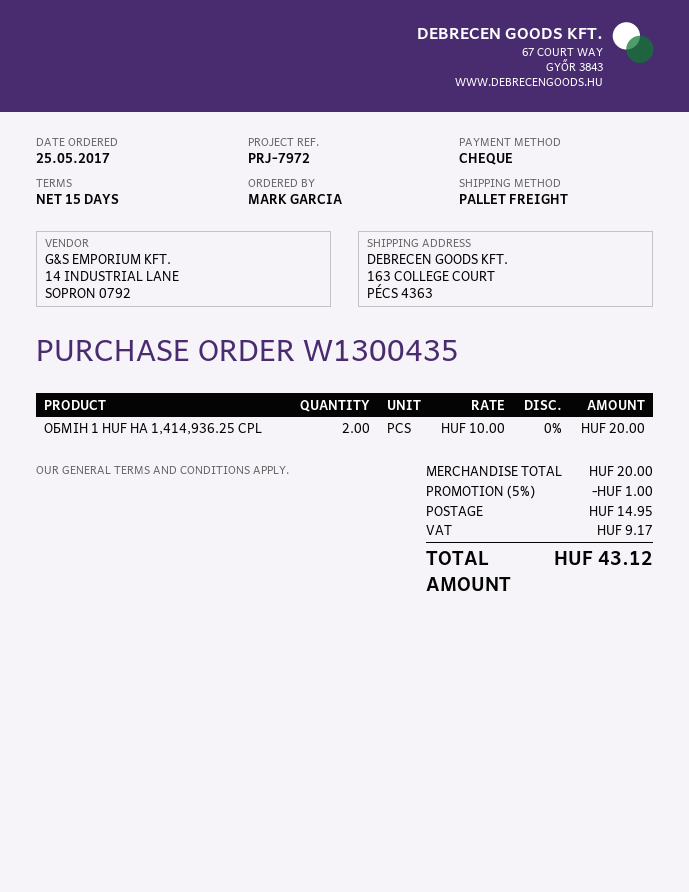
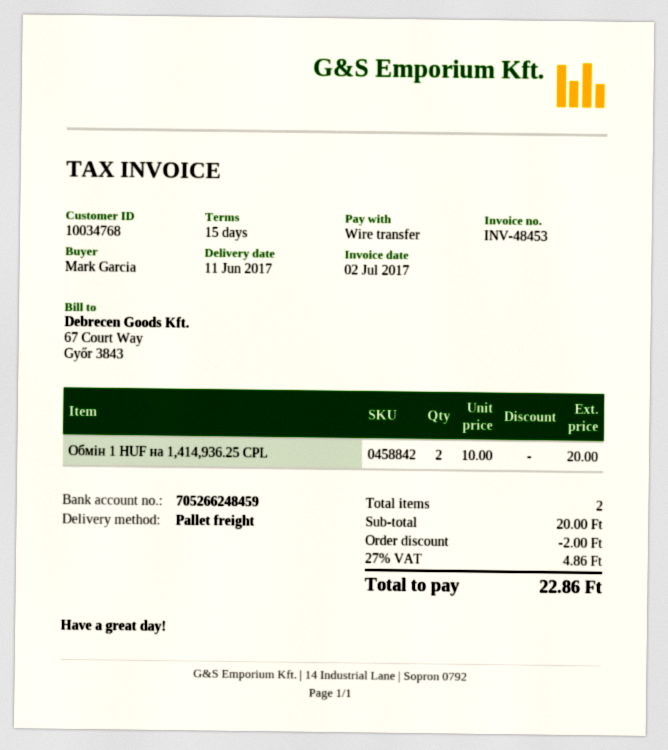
payment method: cheque -> bank transfer
discount: 1.00 -> 2.00
shipping: 14.95 -> none
tax: 9.17 -> 4.86
total: 43.12 -> 22.86

